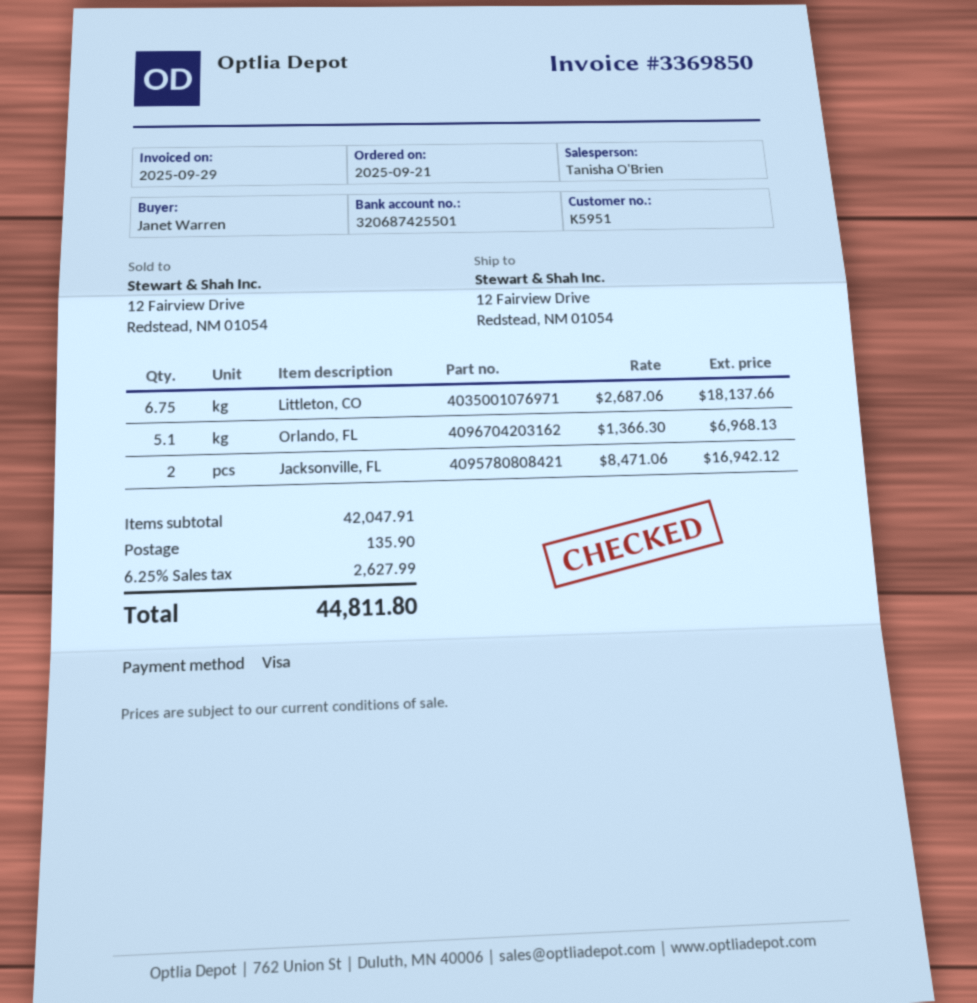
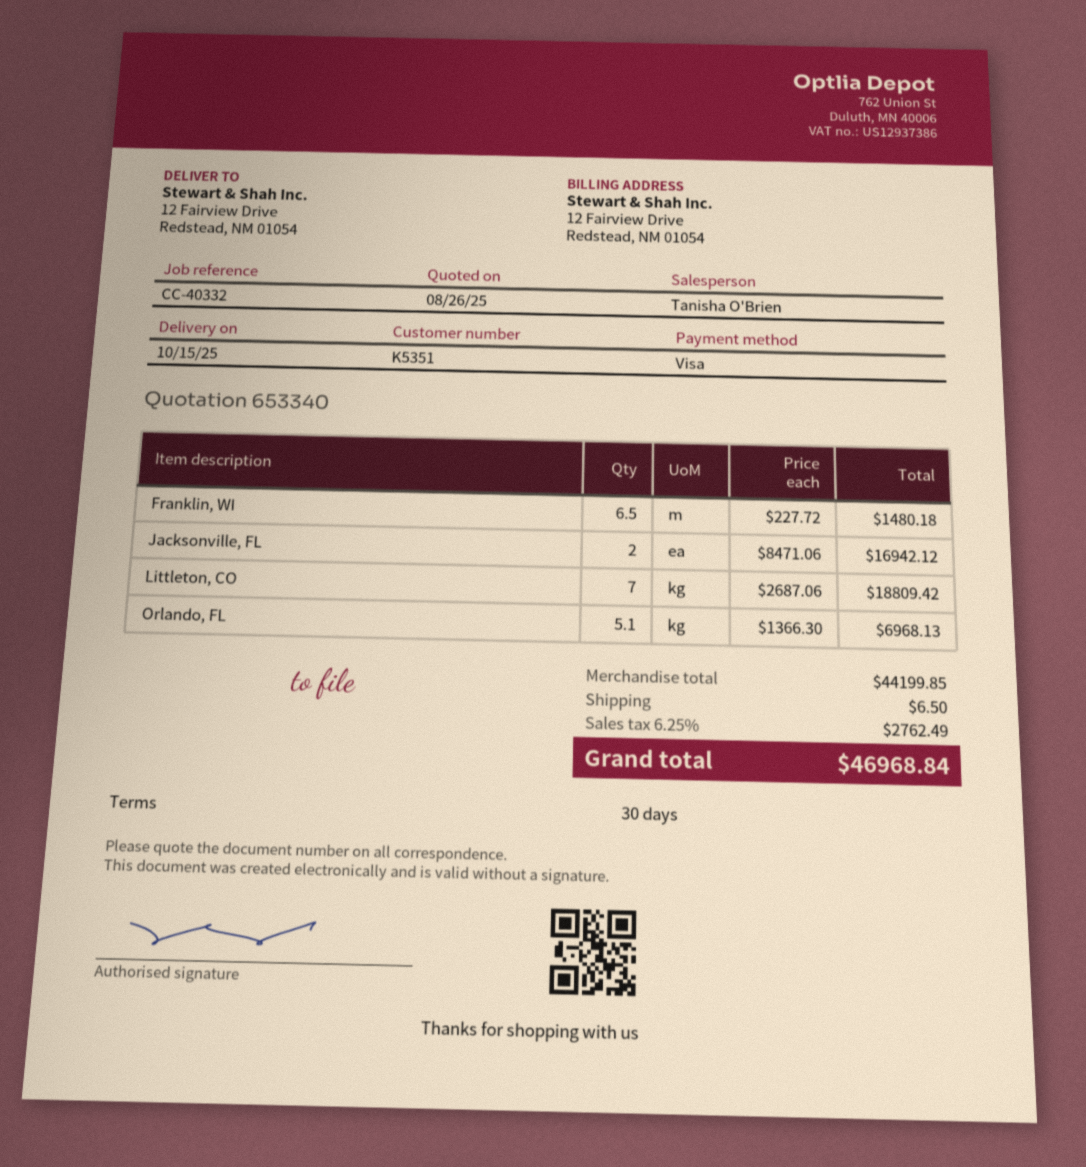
customer number: K5951 -> K5351
Littleton, CO: 6.75 x 2687.06 = 18137.66 -> 7 x 2687.06 = 18809.42
Franklin, WI: none -> 6.5 x 227.72 = 1480.18
subtotal: 42047.91 -> 44199.85
shipping: 135.90 -> 6.50
tax: 6.25% = 2627.99 -> 6.25% = 2762.49
total: 44811.80 -> 46968.84

